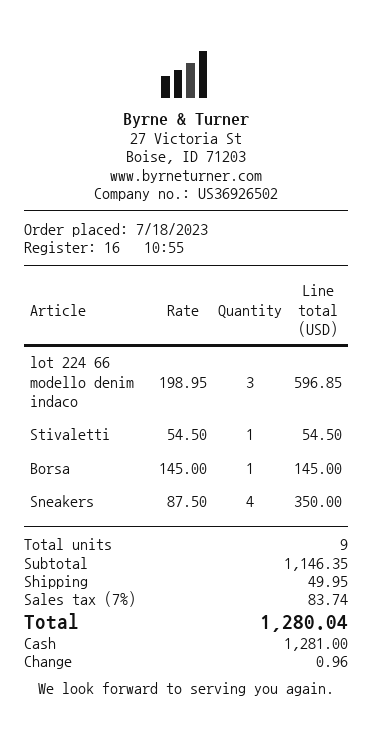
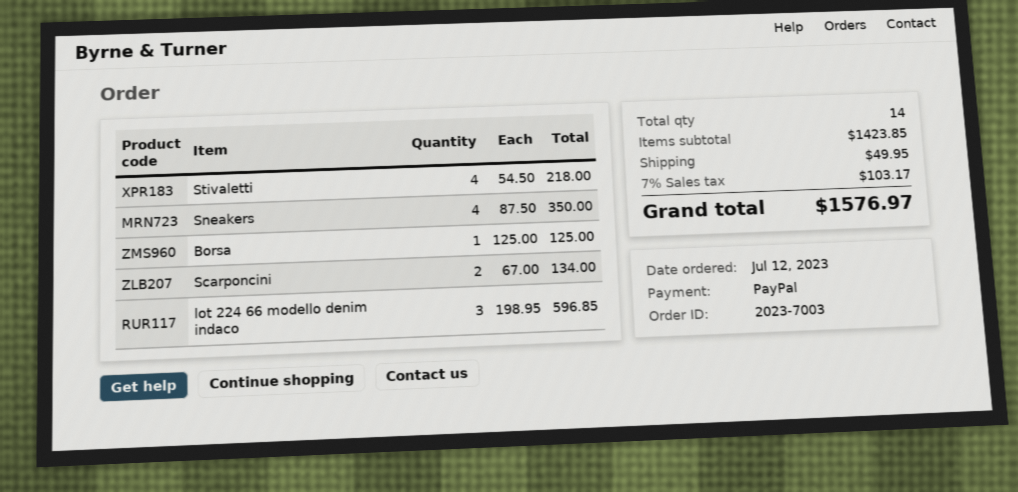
order date: 2023-07-18 -> 2023-07-12
payment method: cash -> PayPal
Stivaletti: 1 x 54.50 = 54.50 -> 4 x 54.50 = 218.00
Borsa: 1 x 145.00 = 145.00 -> 1 x 125.00 = 125.00
Scarponcini: none -> 2 x 67.00 = 134.00
total quantity: 9 -> 14
subtotal: 1146.35 -> 1423.85
tax: 7% = 83.74 -> 7% = 103.17
total: 1280.04 -> 1576.97

